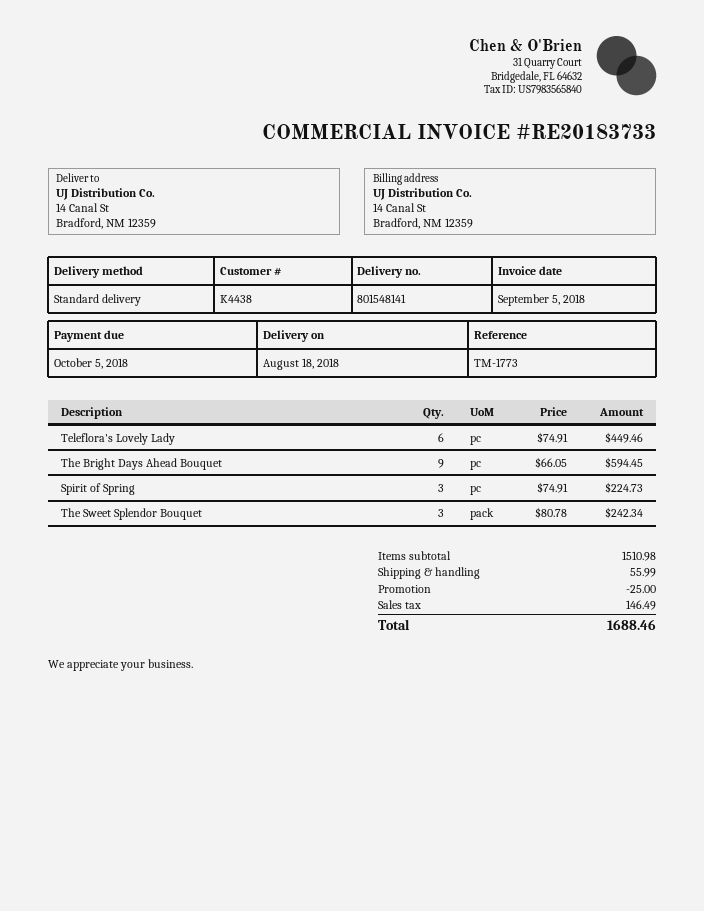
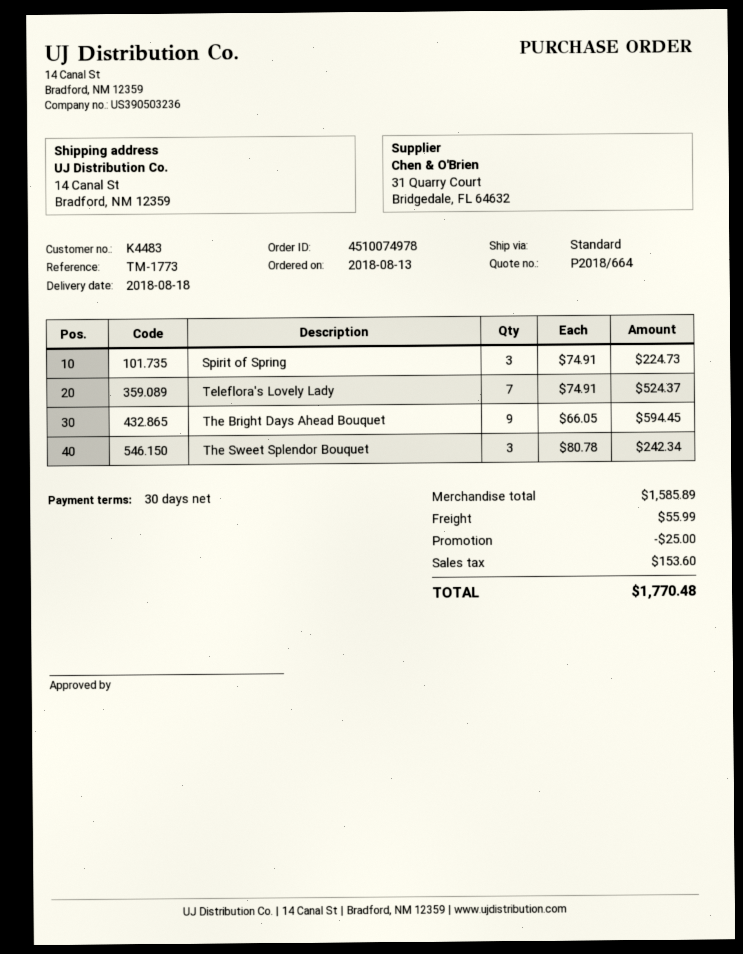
customer number: K4438 -> K4483
Teleflora's Lovely Lady: 6 x 74.91 = 449.46 -> 7 x 74.91 = 524.37
subtotal: 1510.98 -> 1585.89
tax: 146.49 -> 153.60
total: 1688.46 -> 1770.48

